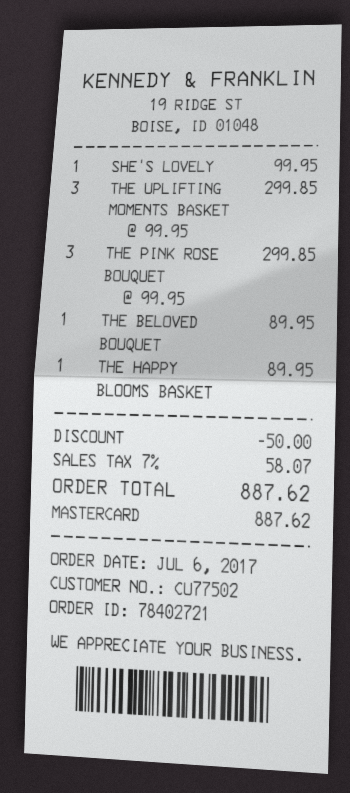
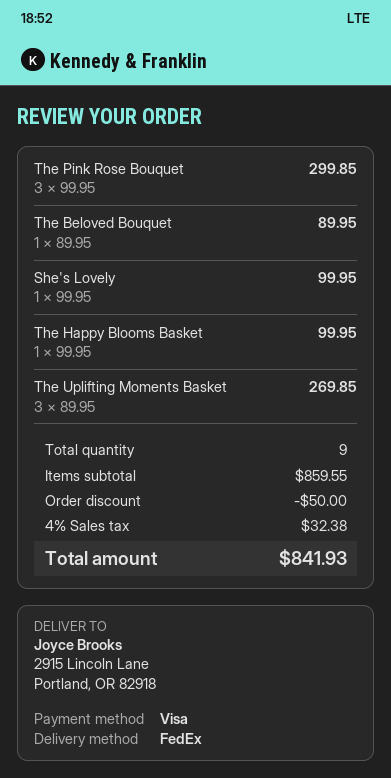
payment method: Mastercard -> Visa
THE UPLIFTING MOMENTS BASKET: 3 x 99.95 = 299.85 -> 3 x 89.95 = 269.85
THE HAPPY BLOOMS BASKET: 1 x 89.95 = 89.95 -> 1 x 99.95 = 99.95
tax: 7% = 58.07 -> 4% = 32.38
total: 887.62 -> 841.93

